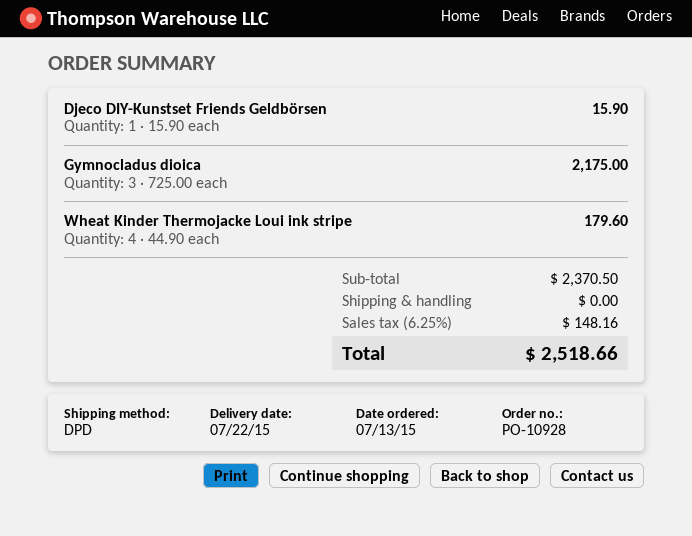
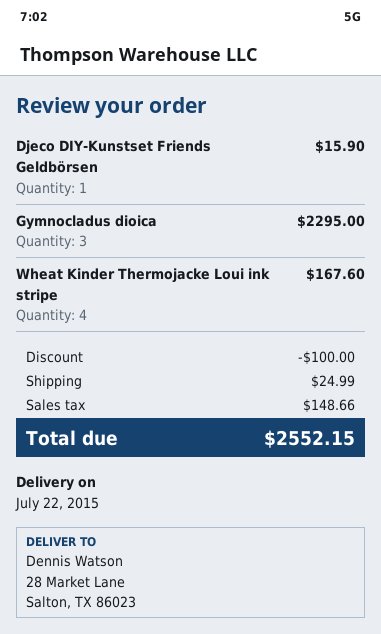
Gymnocladus dioica: 3 for 2175.00 -> 3 for 2295.00
Wheat Kinder Thermojacke Loui ink stripe: 4 for 179.60 -> 4 for 167.60
discount: none -> 100.00
shipping: 0.00 -> 24.99
tax: 148.16 -> 148.66
total: 2518.66 -> 2552.15

